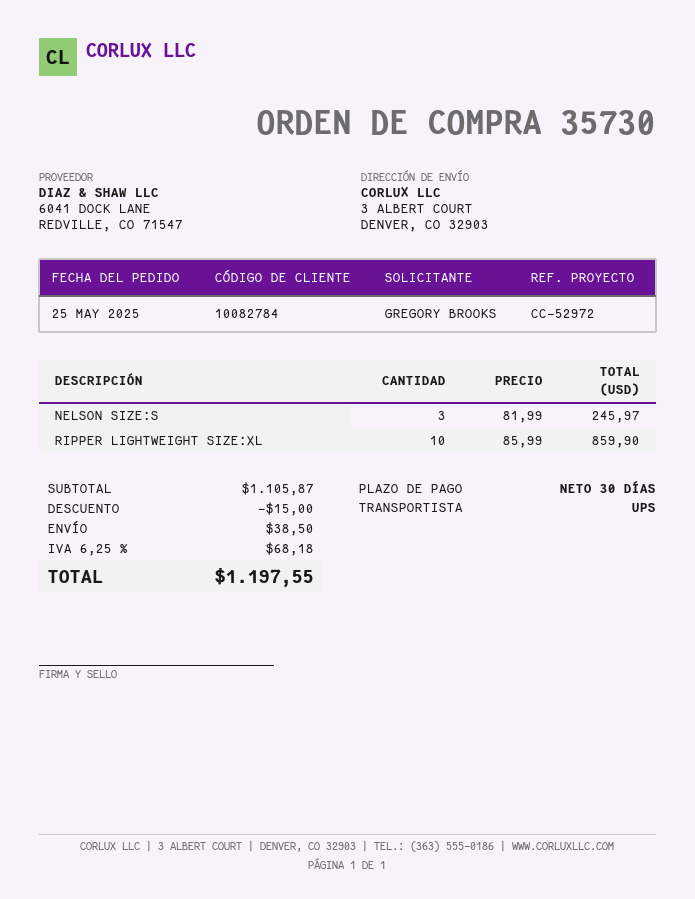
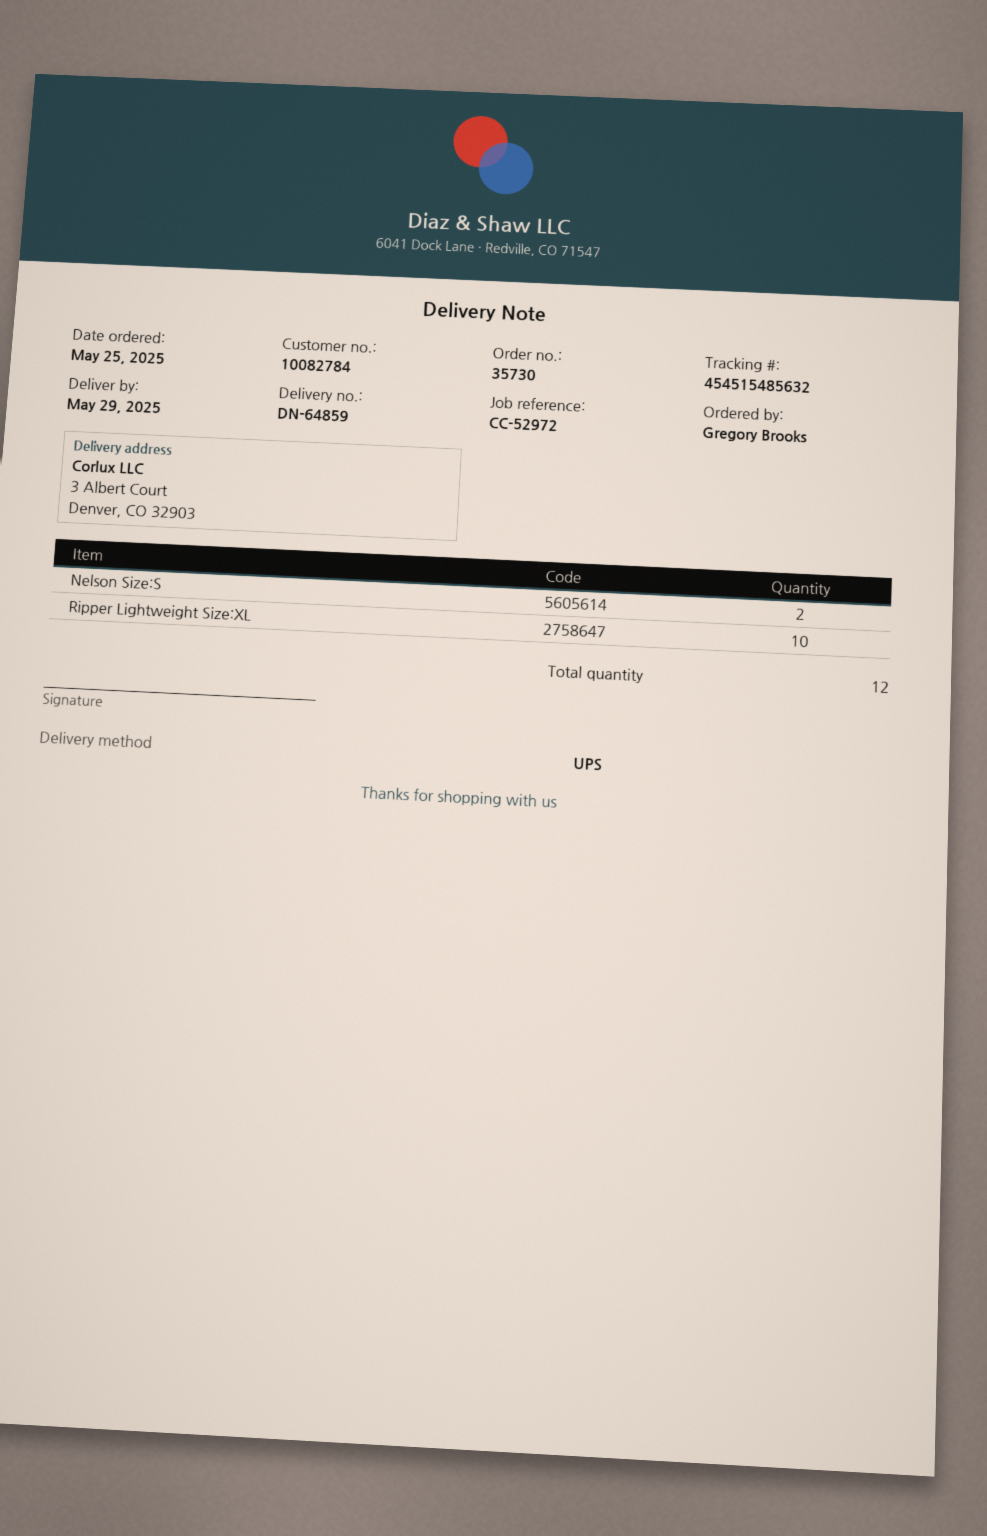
NELSON SIZE:S: 3 -> 2

